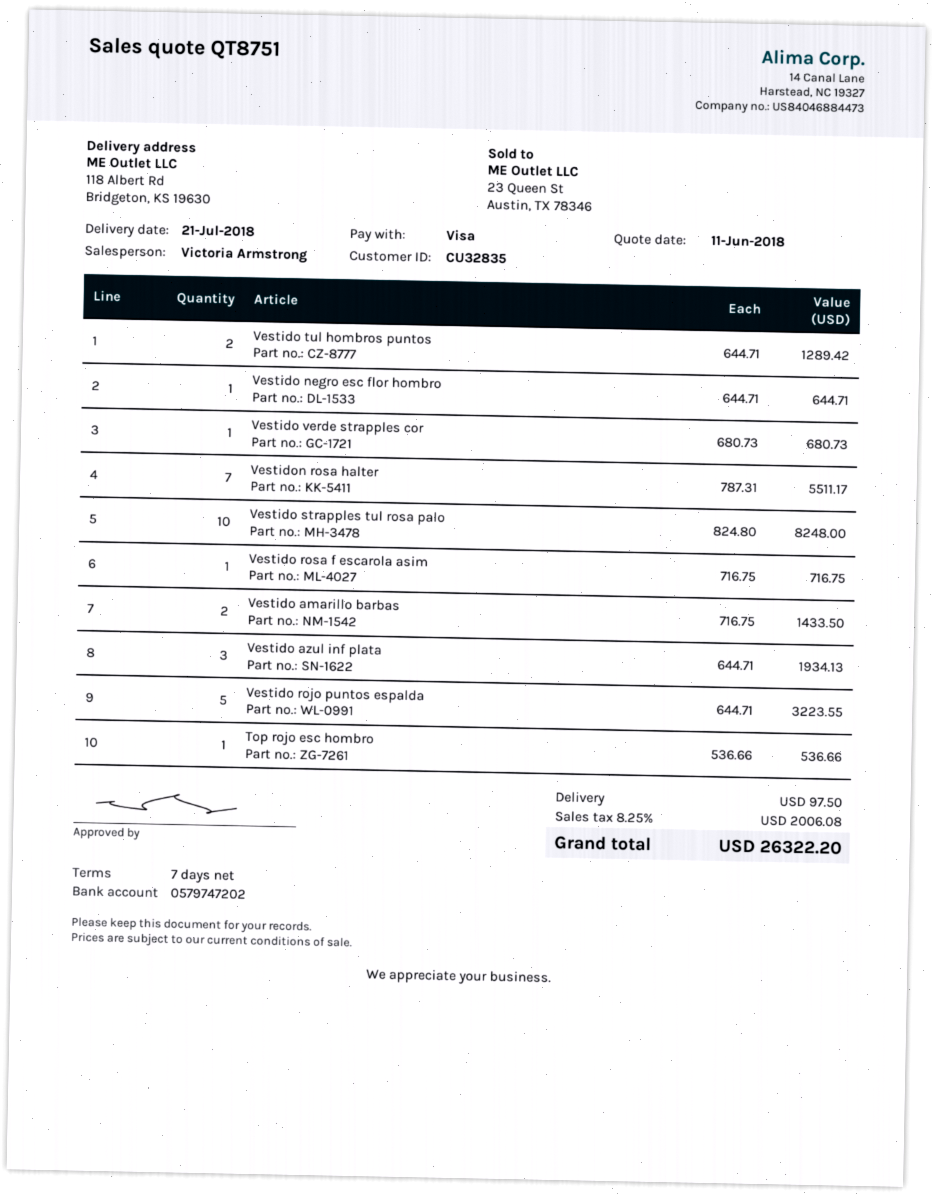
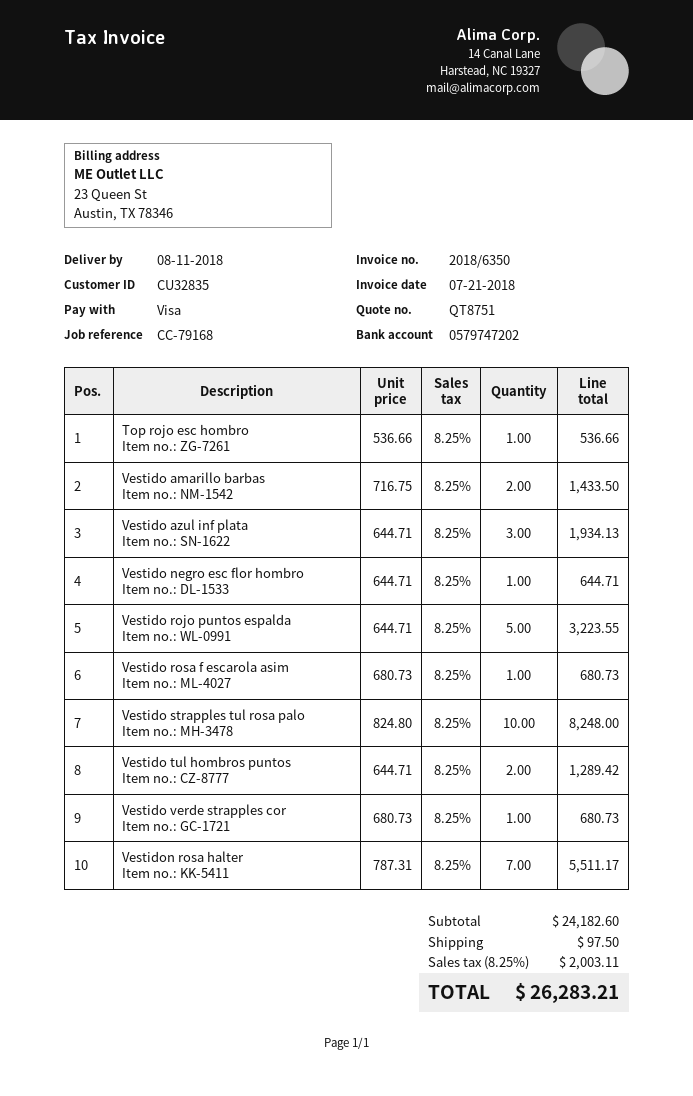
delivery date: 2018-07-21 -> 2018-08-11
Vestido rosa f escarola asim: 1 x 716.75 = 716.75 -> 1 x 680.73 = 680.73
tax: 8.25% = 2006.08 -> 8.25% = 2003.11
total: 26322.20 -> 26283.21

